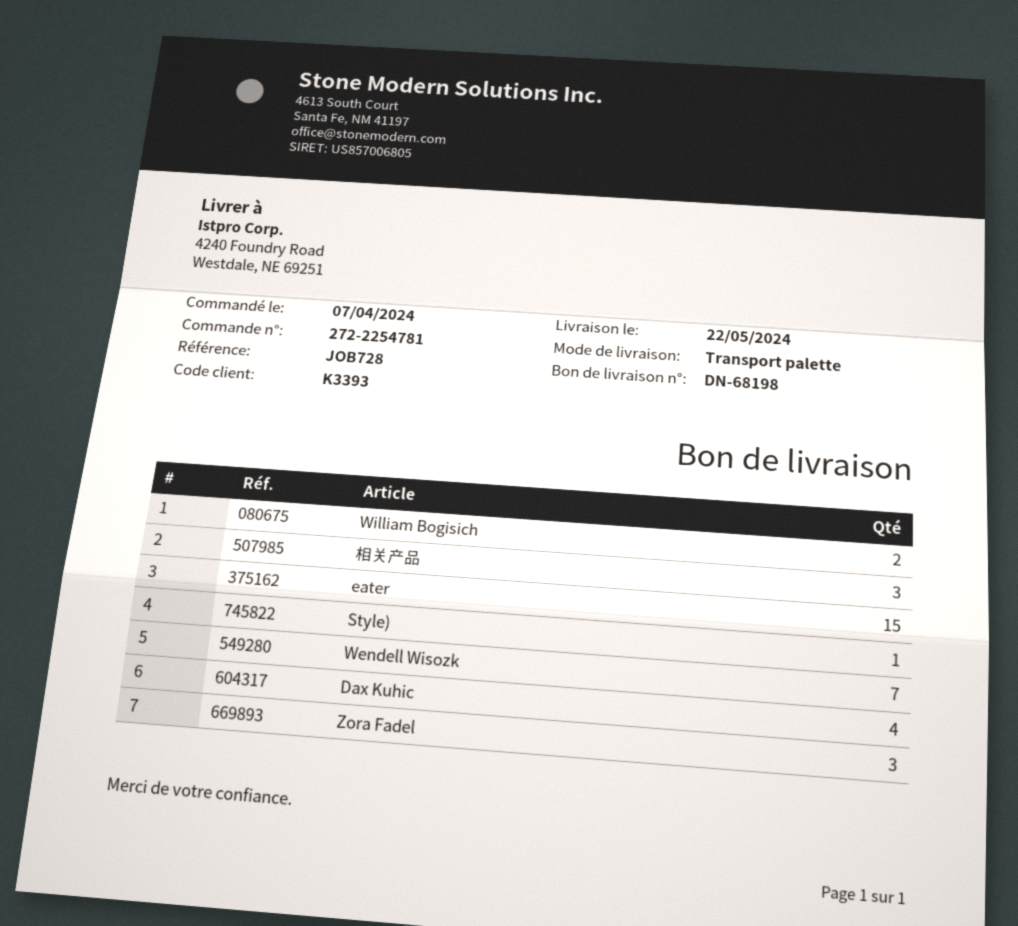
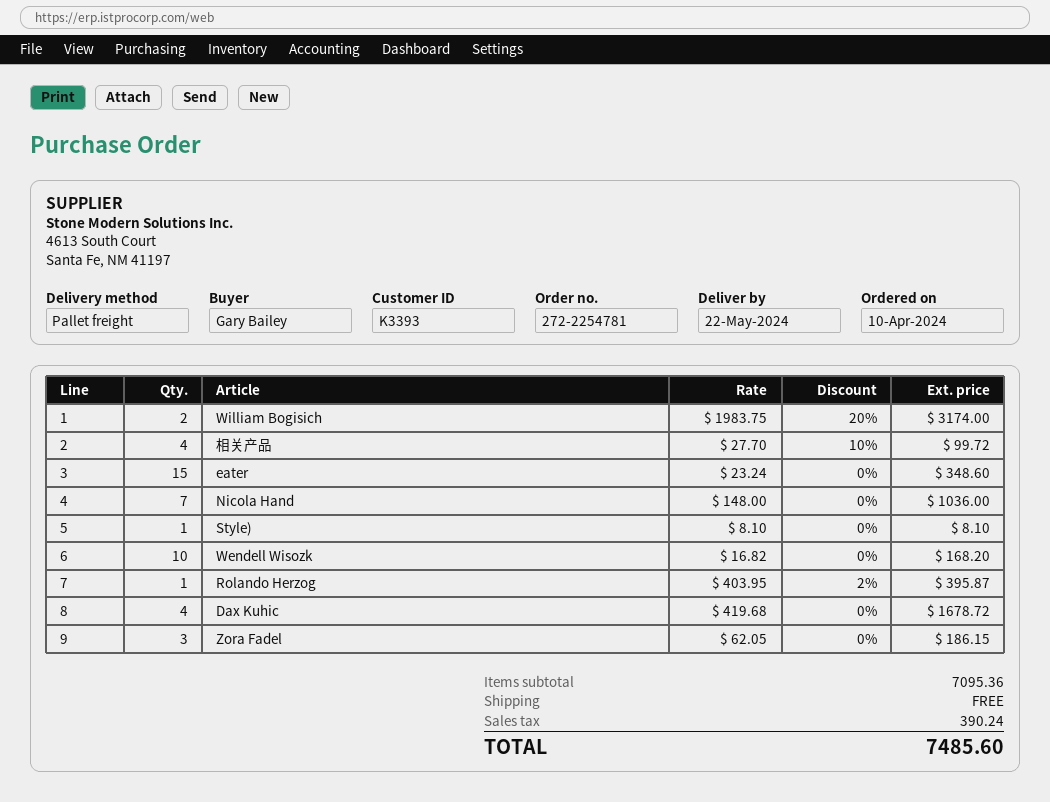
order date: 2024-04-07 -> 2024-04-10
相关产品: 3 -> 4
Wendell Wisozk: 7 -> 10
Nicola Hand: none -> 7
Rolando Herzog: none -> 1

